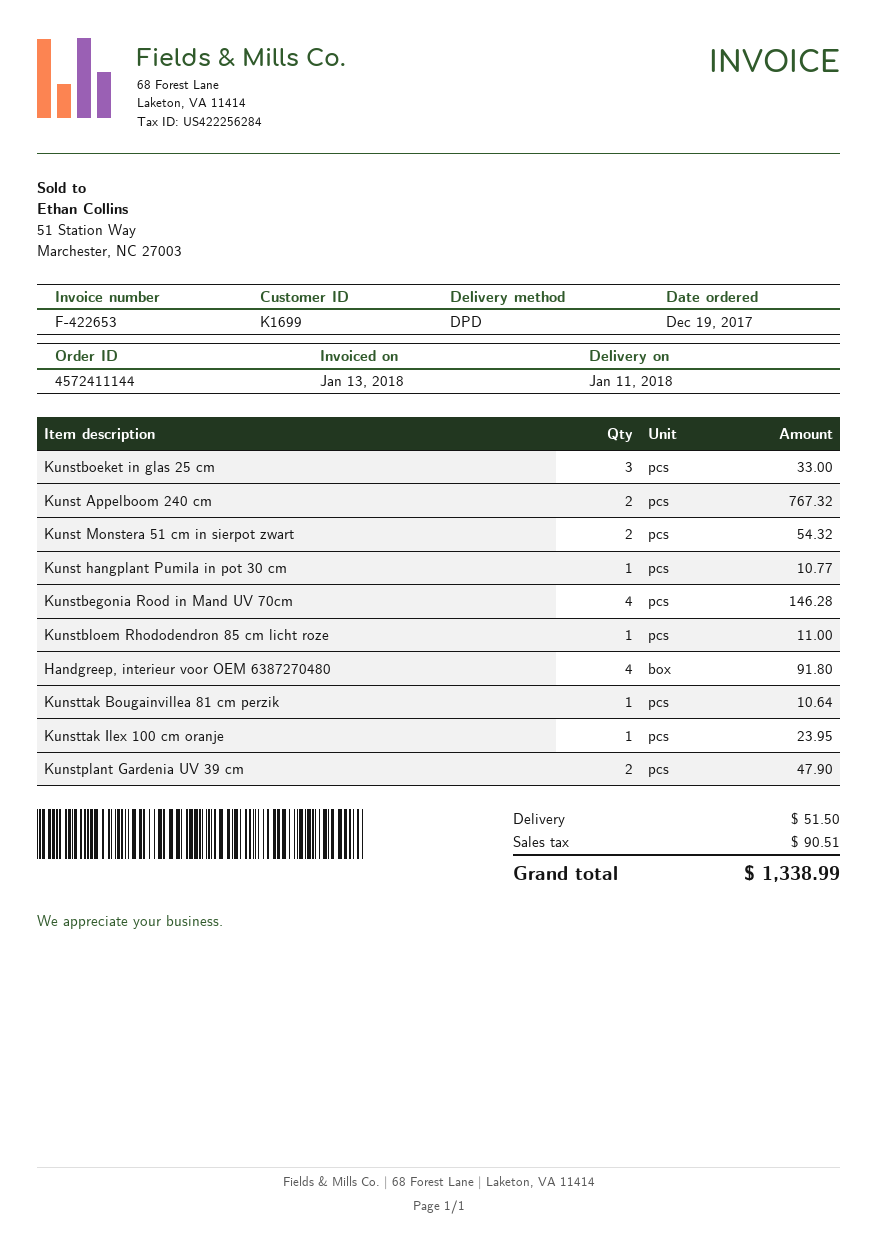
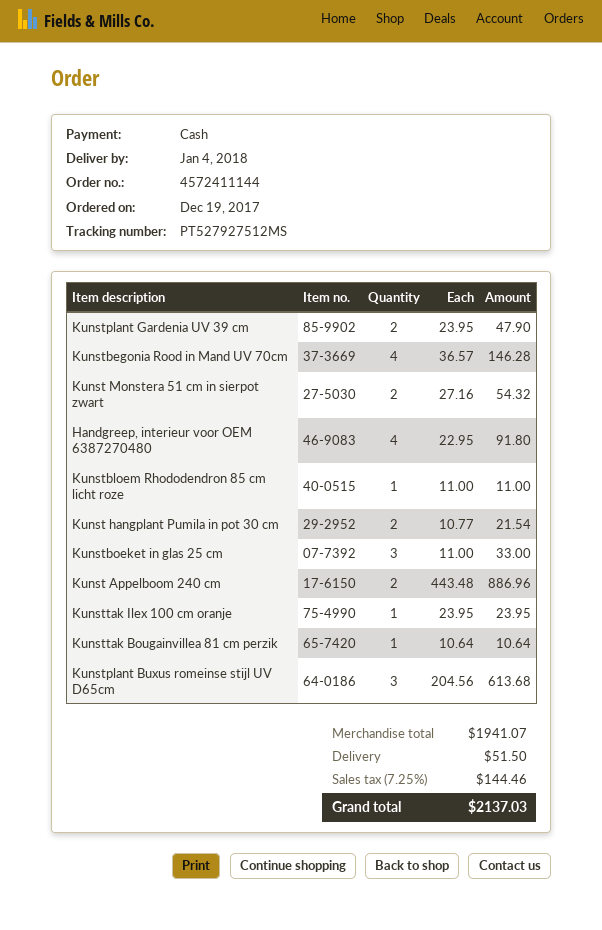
delivery date: 2018-01-11 -> 2018-01-04
Kunst Appelboom 240 cm: 2 for 767.32 -> 2 for 886.96
Kunst hangplant Pumila in pot 30 cm: 1 for 10.77 -> 2 for 21.54
Kunstplant Buxus romeinse stijl UV D65cm: none -> 3 for 613.68
tax: 90.51 -> 144.46
total: 1338.99 -> 2137.03

